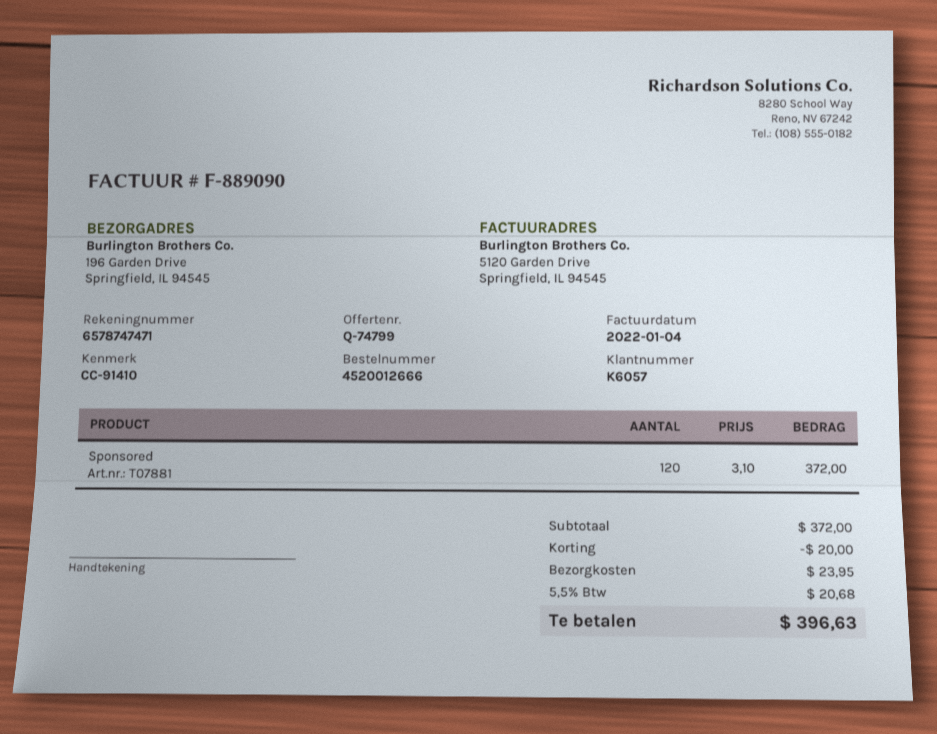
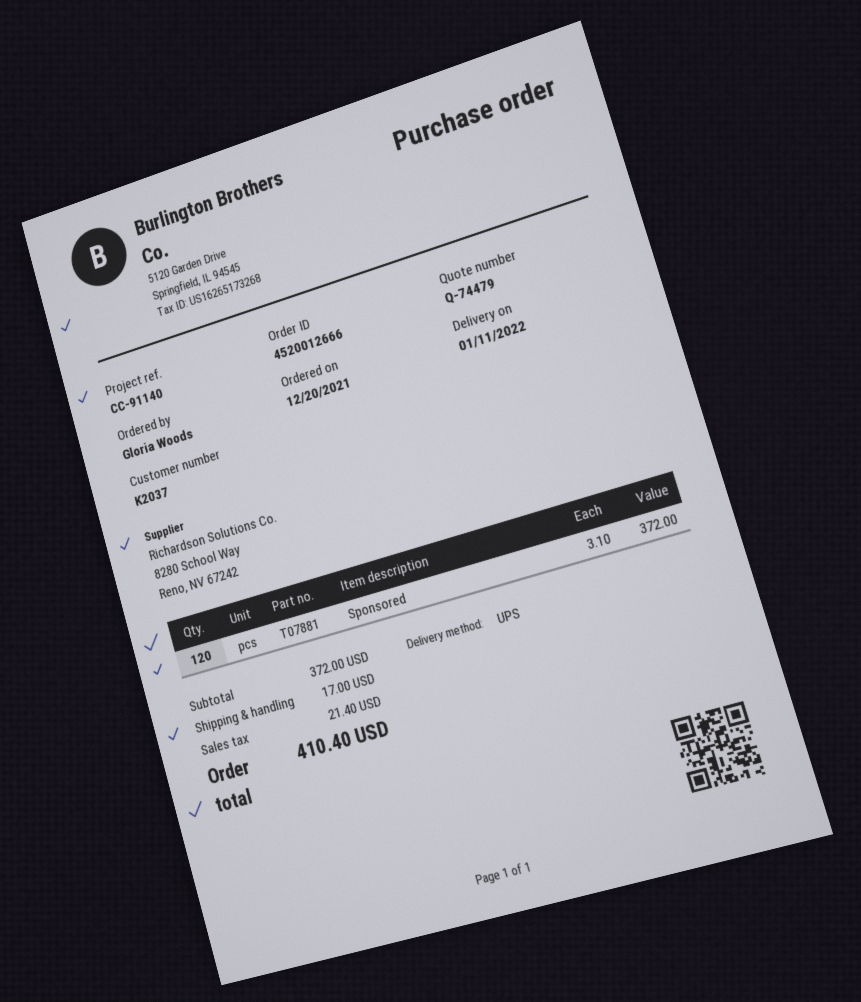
quote number: Q-74799 -> Q-74479
customer number: K6057 -> K2037
reference: CC-91410 -> CC-91140
discount: 20.00 -> none
shipping: 23.95 -> 17.00
tax: 20.68 -> 21.40
total: 396.63 -> 410.40

